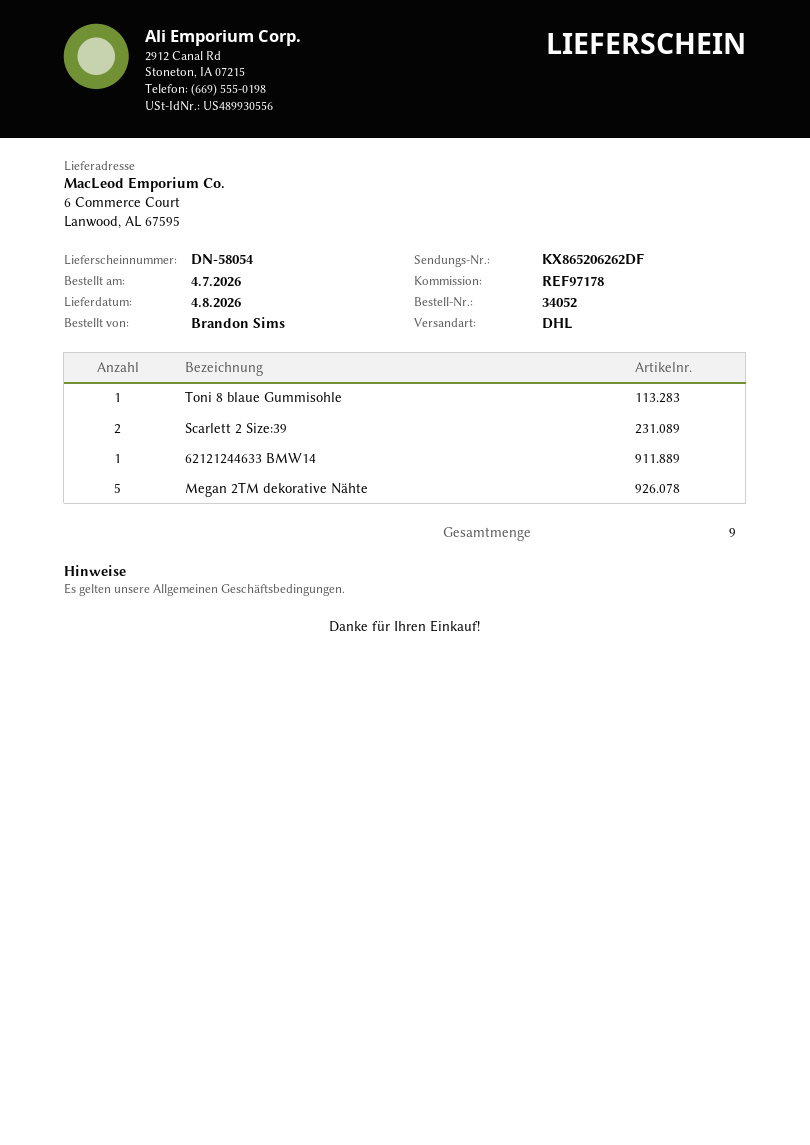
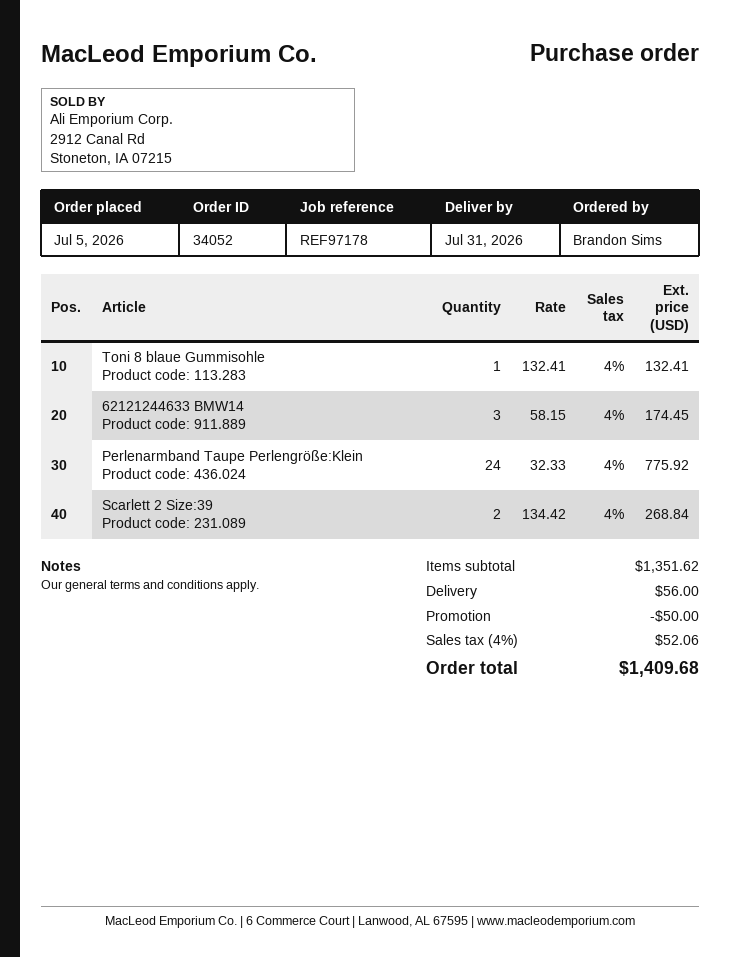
order date: 2026-07-04 -> 2026-07-05
delivery date: 2026-08-04 -> 2026-07-31
62121244633 BMW14: 1 -> 3
Megan 2TM dekorative Nähte: 5 -> none
Perlenarmband Taupe Perlengröße:Klein: none -> 24

